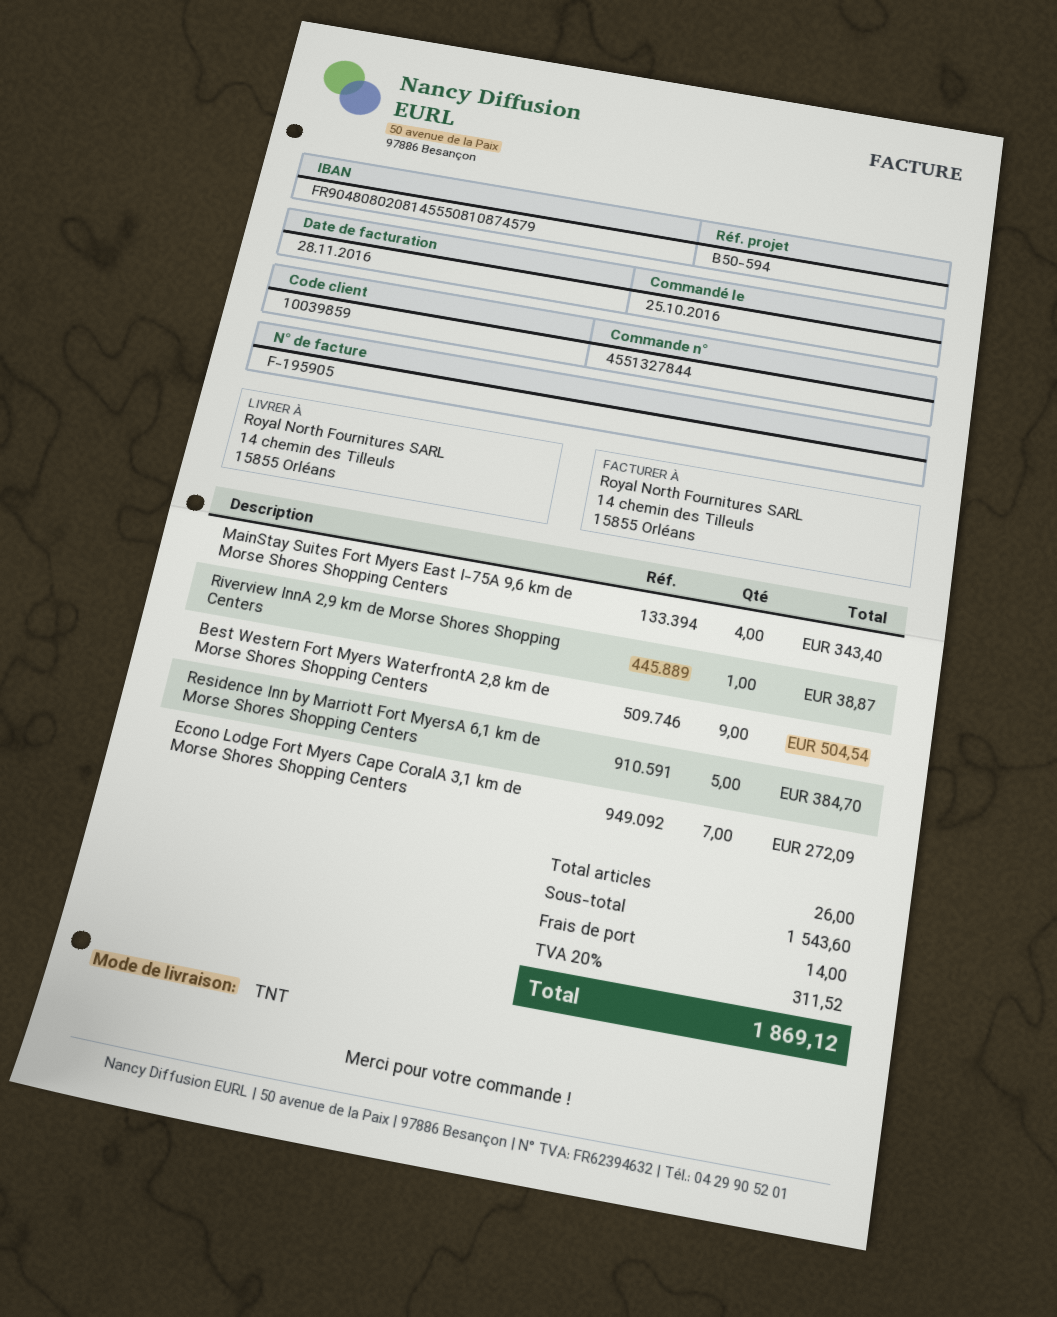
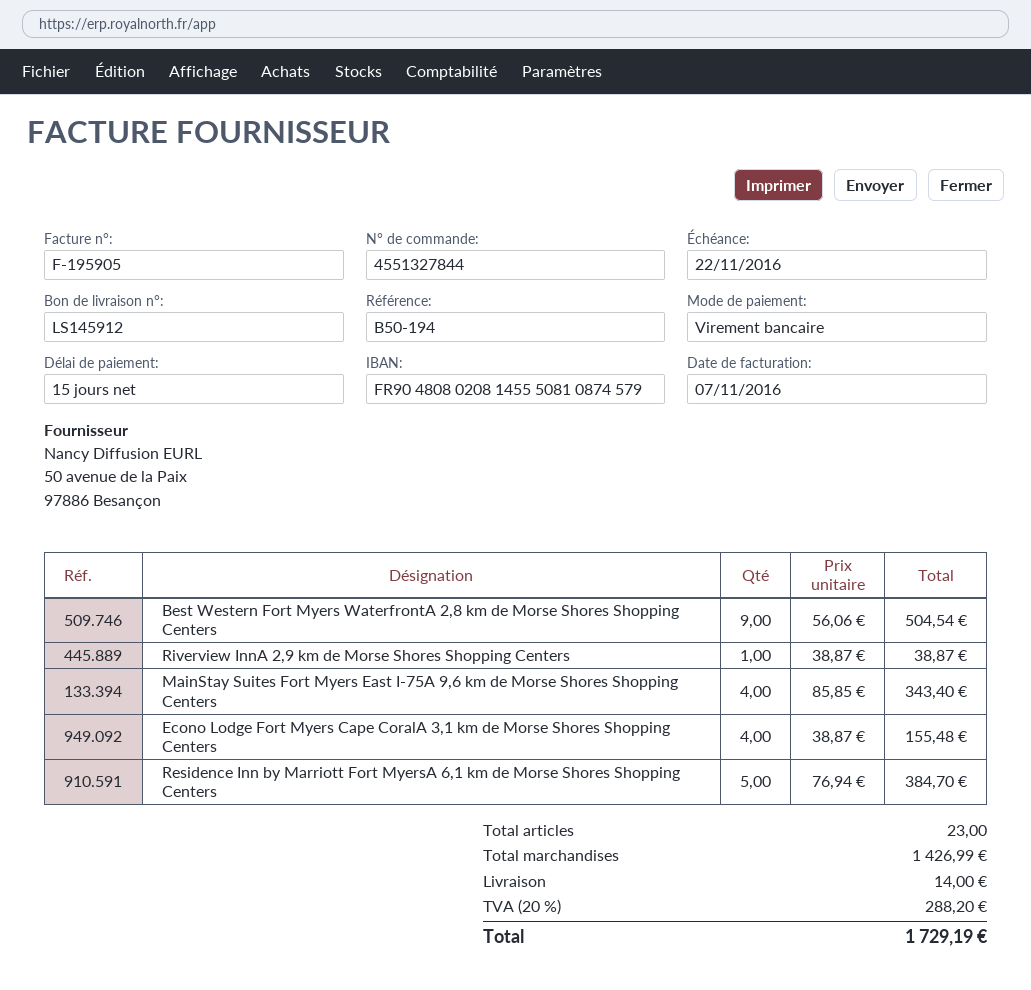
invoice date: 2016-11-28 -> 2016-11-07
reference: B50-594 -> B50-194
Econo Lodge Fort Myers Cape CoralA 3,1 km de Morse Shores Shopping Centers: 7 for 272.09 -> 4 for 155.48
total quantity: 26 -> 23
subtotal: 1543.60 -> 1426.99
tax: 20% = 311.52 -> 20% = 288.20
total: 1869.12 -> 1729.19

